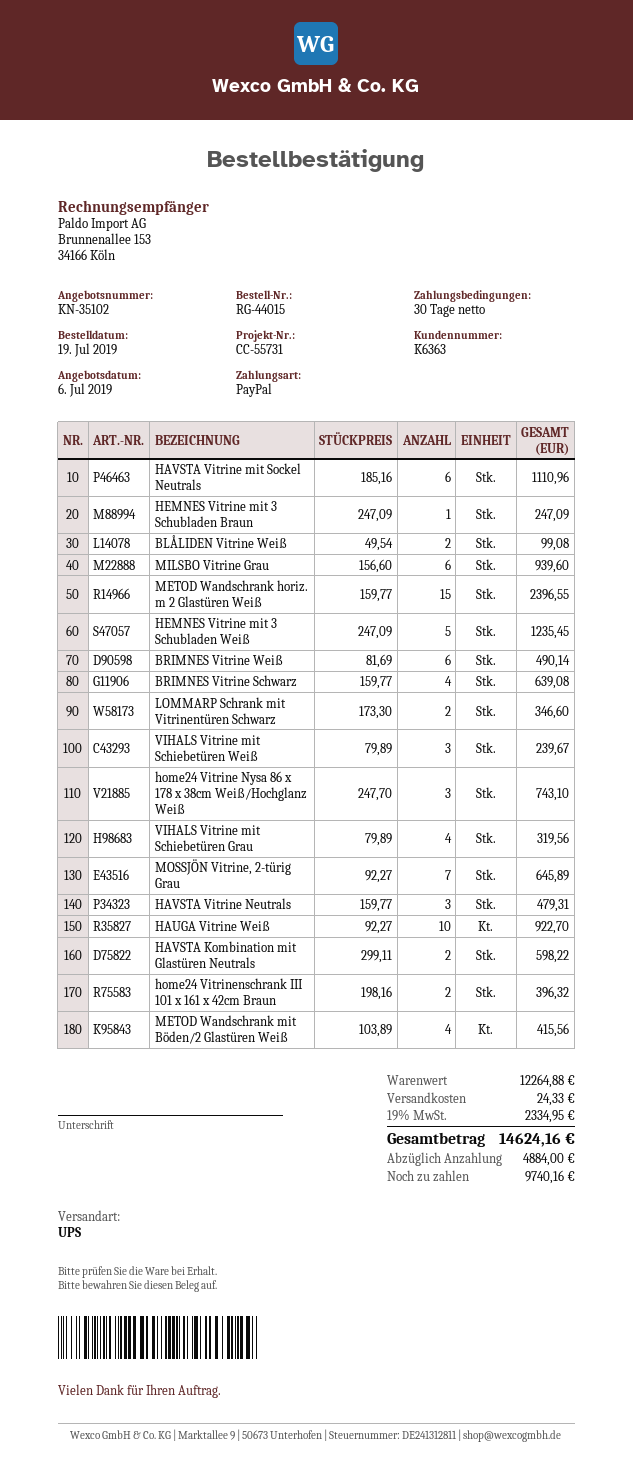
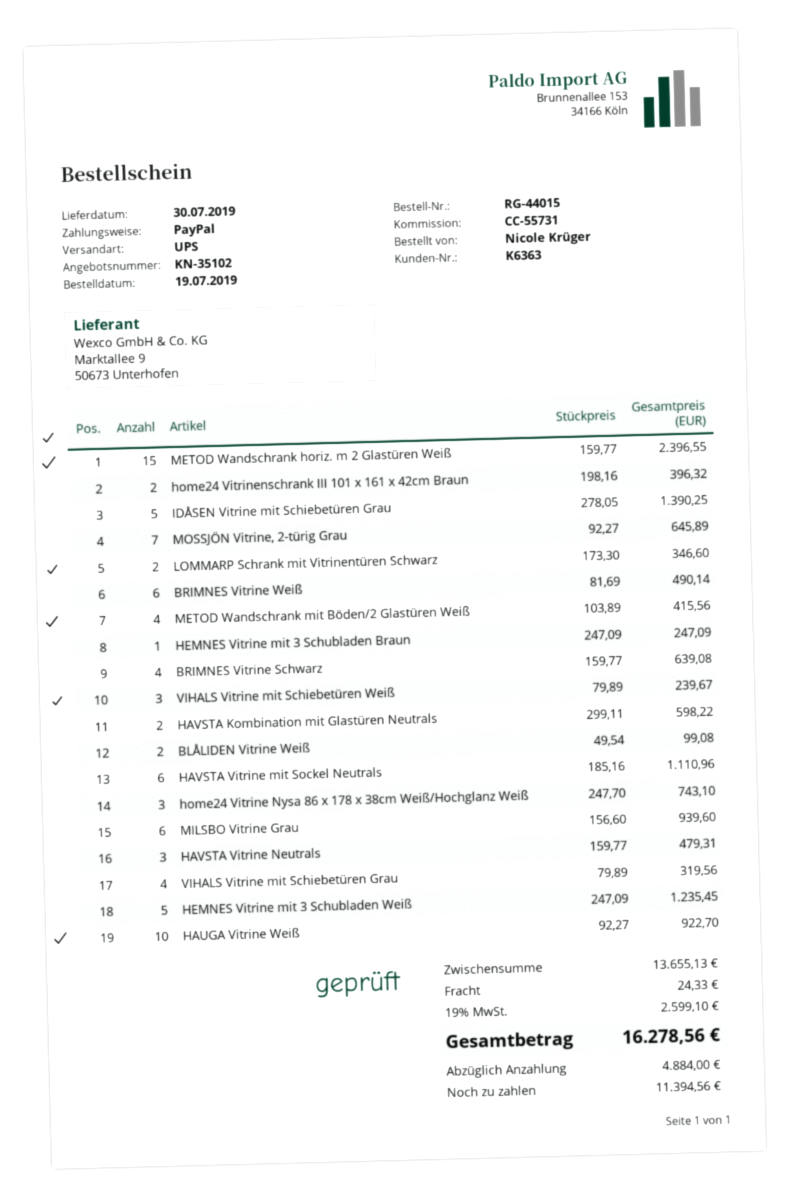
IDÅSEN Vitrine mit Schiebetüren Grau: none -> 5 x 278.05 = 1390.25
subtotal: 12264.88 -> 13655.13
tax: 19% = 2334.95 -> 19% = 2599.10
total: 14624.16 -> 16278.56
balance: 9740.16 -> 11394.56

